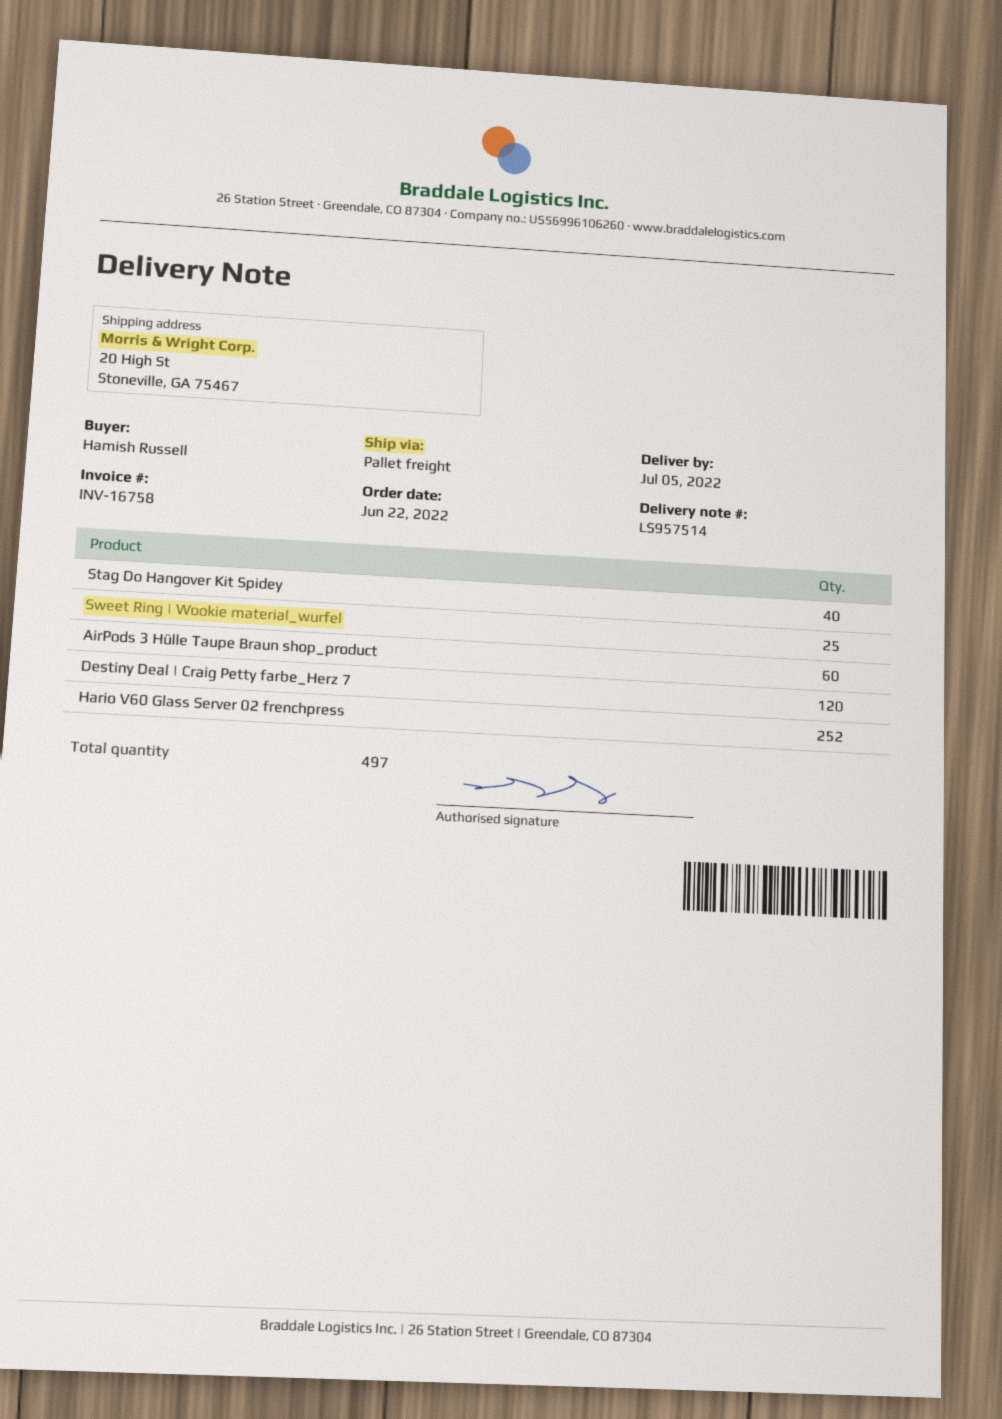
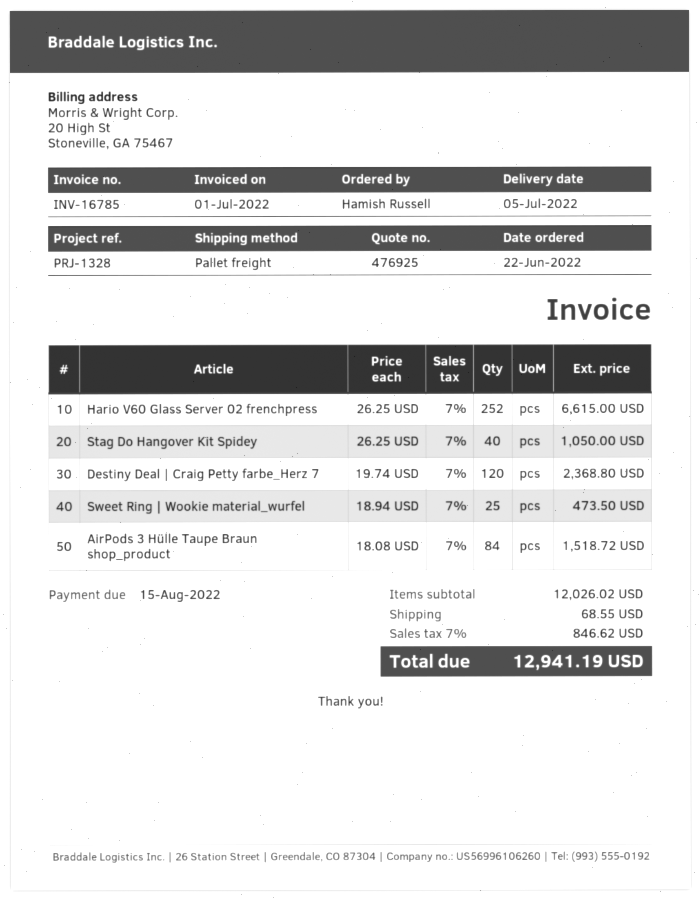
invoice number: INV-16758 -> INV-16785
AirPods 3 Hülle Taupe Braun shop_product: 60 -> 84

